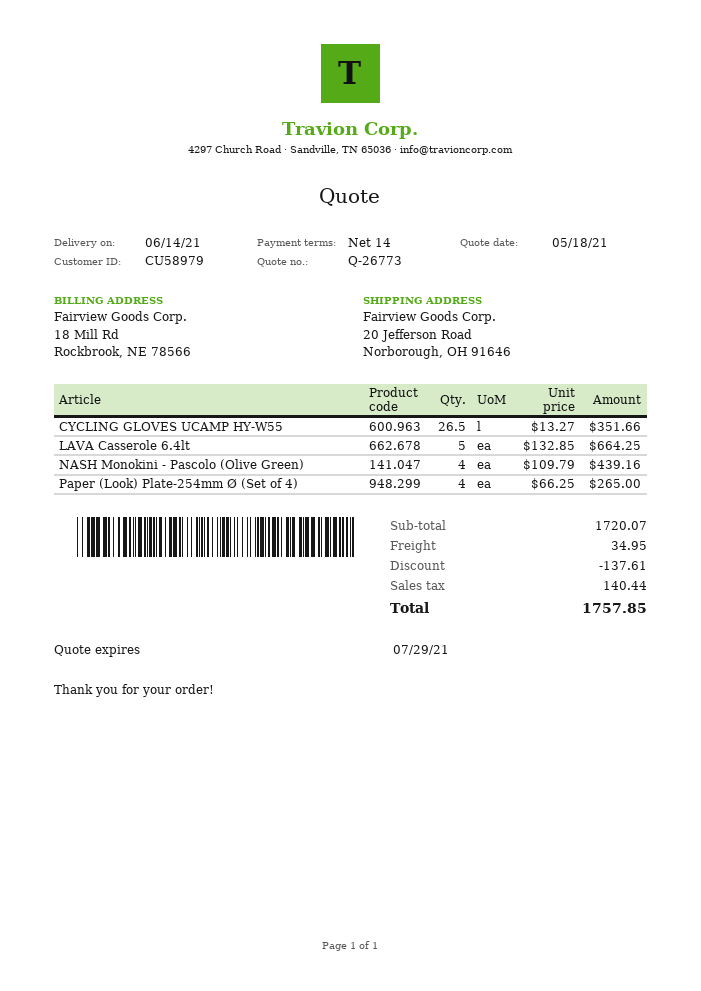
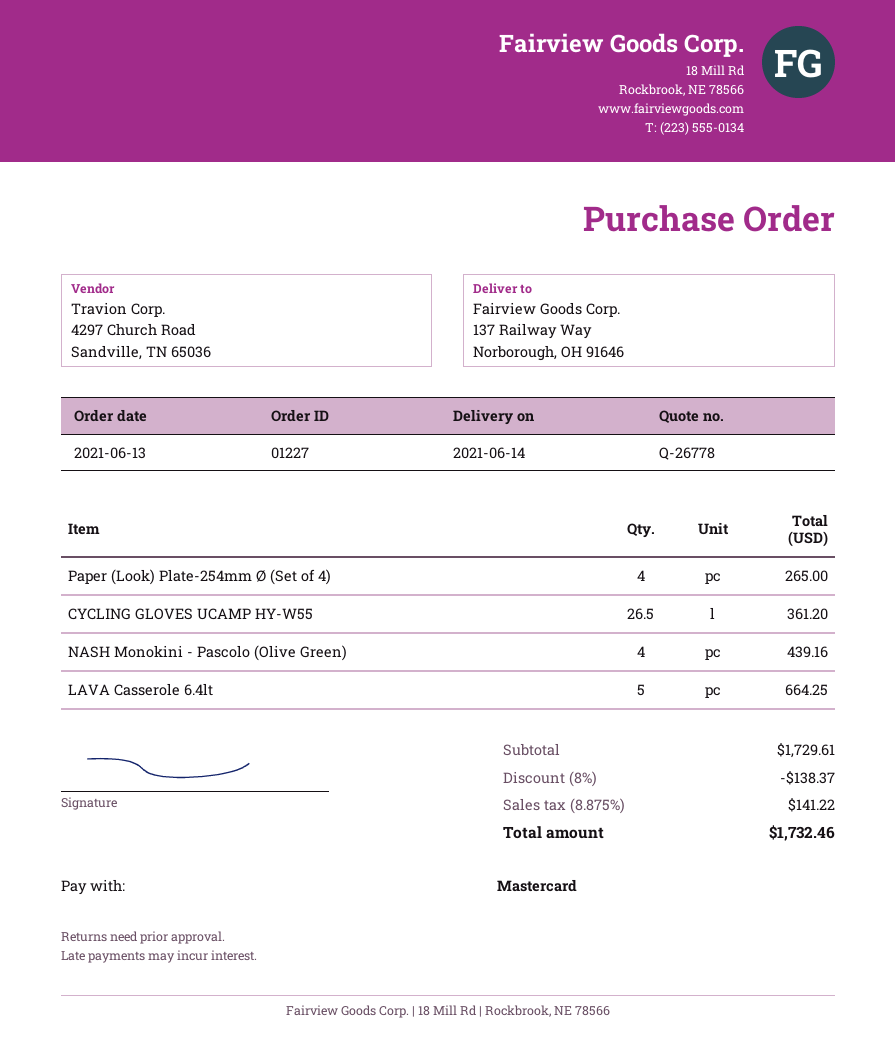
quote number: Q-26773 -> Q-26778
ship to: 20 Jefferson Road, Norborough, OH 91646 -> 137 Railway Way, Norborough, OH 91646
CYCLING GLOVES UCAMP HY-W55: 26.5 for 351.66 -> 26.5 for 361.20
subtotal: 1720.07 -> 1729.61
discount: 137.61 -> 138.37
shipping: 34.95 -> none
tax: 140.44 -> 141.22
total: 1757.85 -> 1732.46

